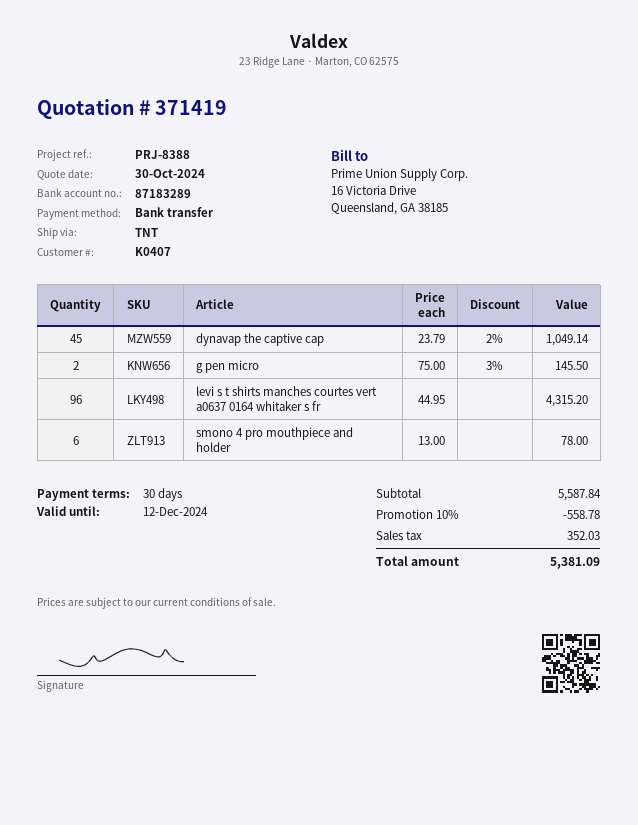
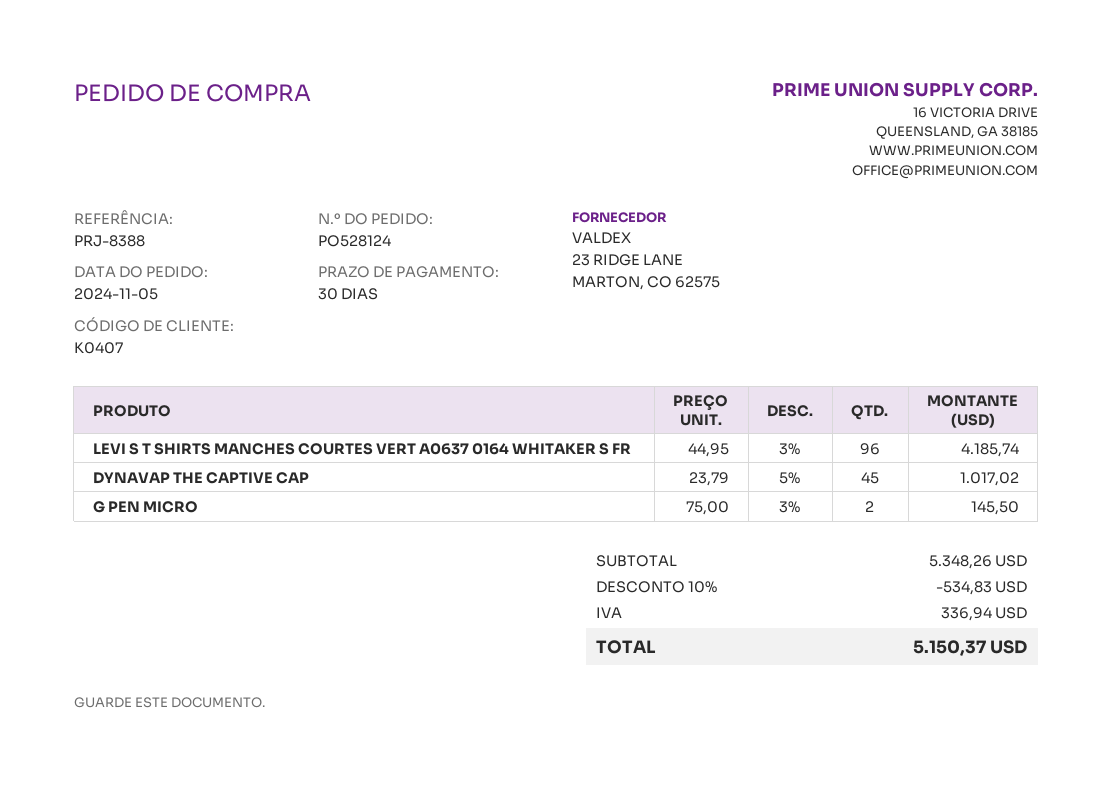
dynavap the captive cap: 45 x 23.79 - 2% = 1049.14 -> 45 x 23.79 - 5% = 1017.02
levi s t shirts manches courtes vert a0637 0164 whitaker s fr: 96 x 44.95 = 4315.20 -> 96 x 44.95 - 3% = 4185.74
smono 4 pro mouthpiece and holder: 6 x 13.00 = 78.00 -> none
subtotal: 5587.84 -> 5348.26
discount: 10% = 558.78 -> 10% = 534.83
tax: 352.03 -> 336.94
total: 5381.09 -> 5150.37

